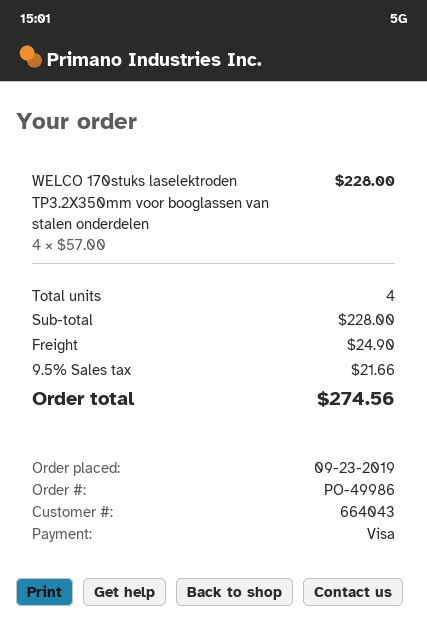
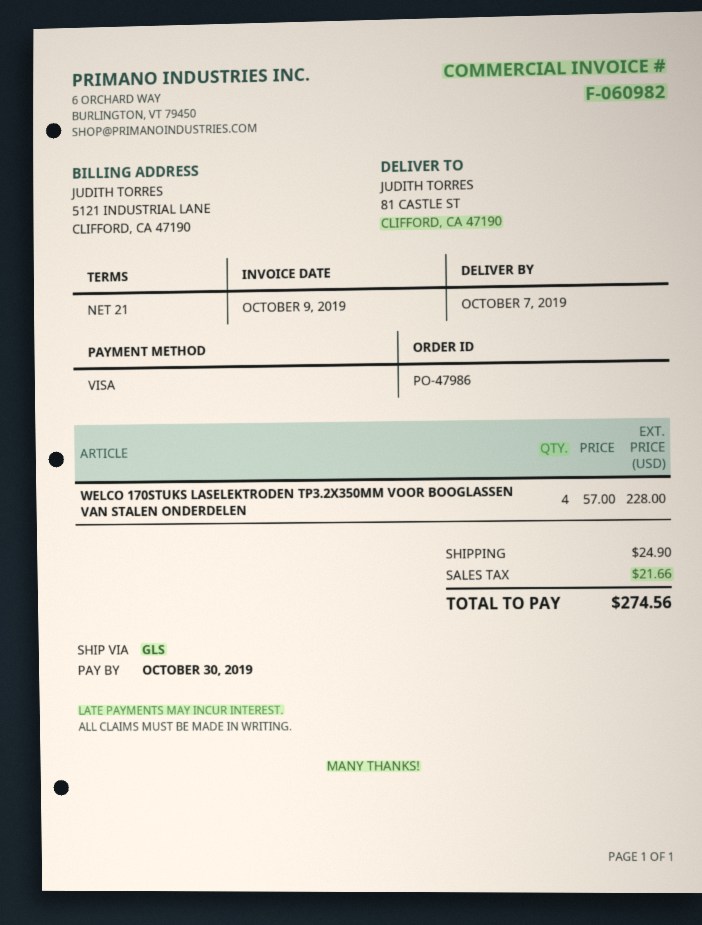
order number: PO-49986 -> PO-47986

